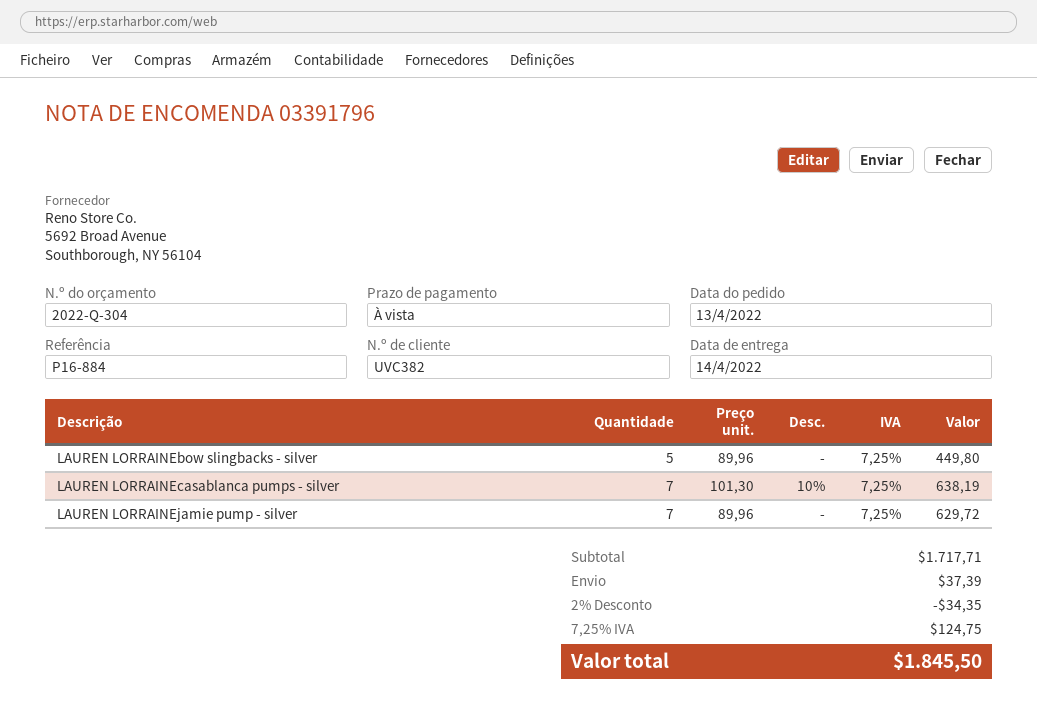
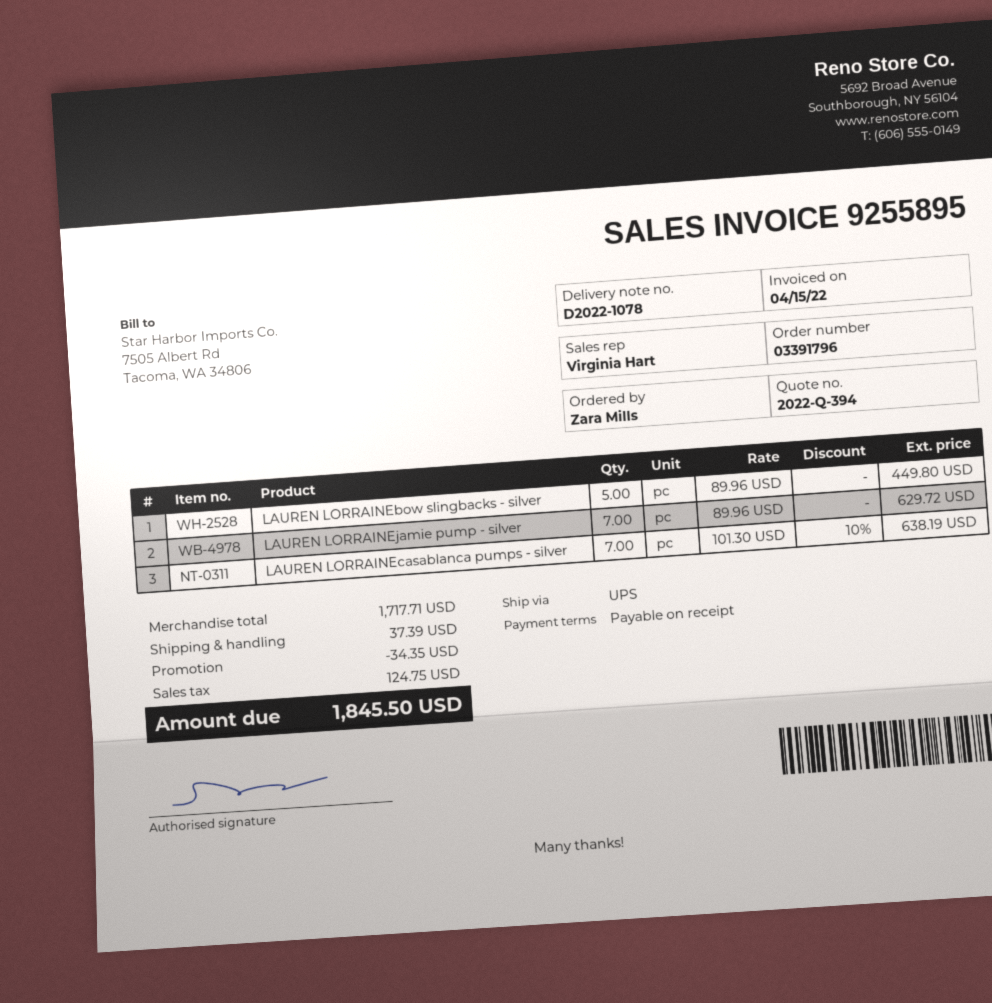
quote number: 2022-Q-304 -> 2022-Q-394

